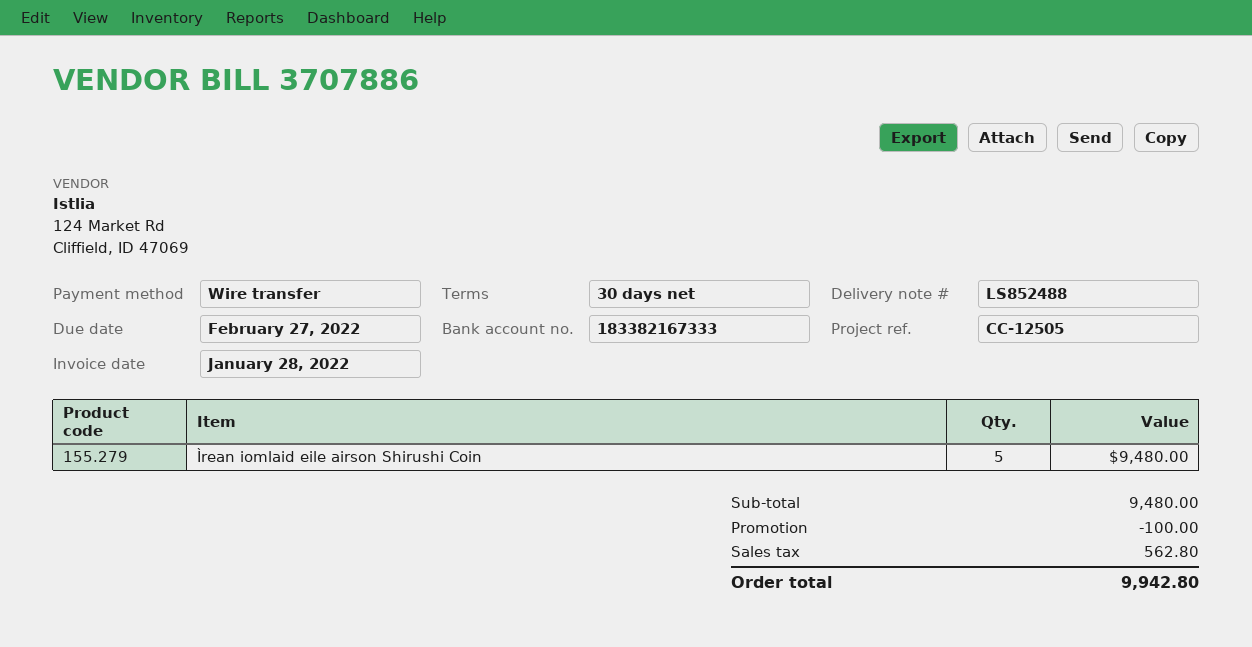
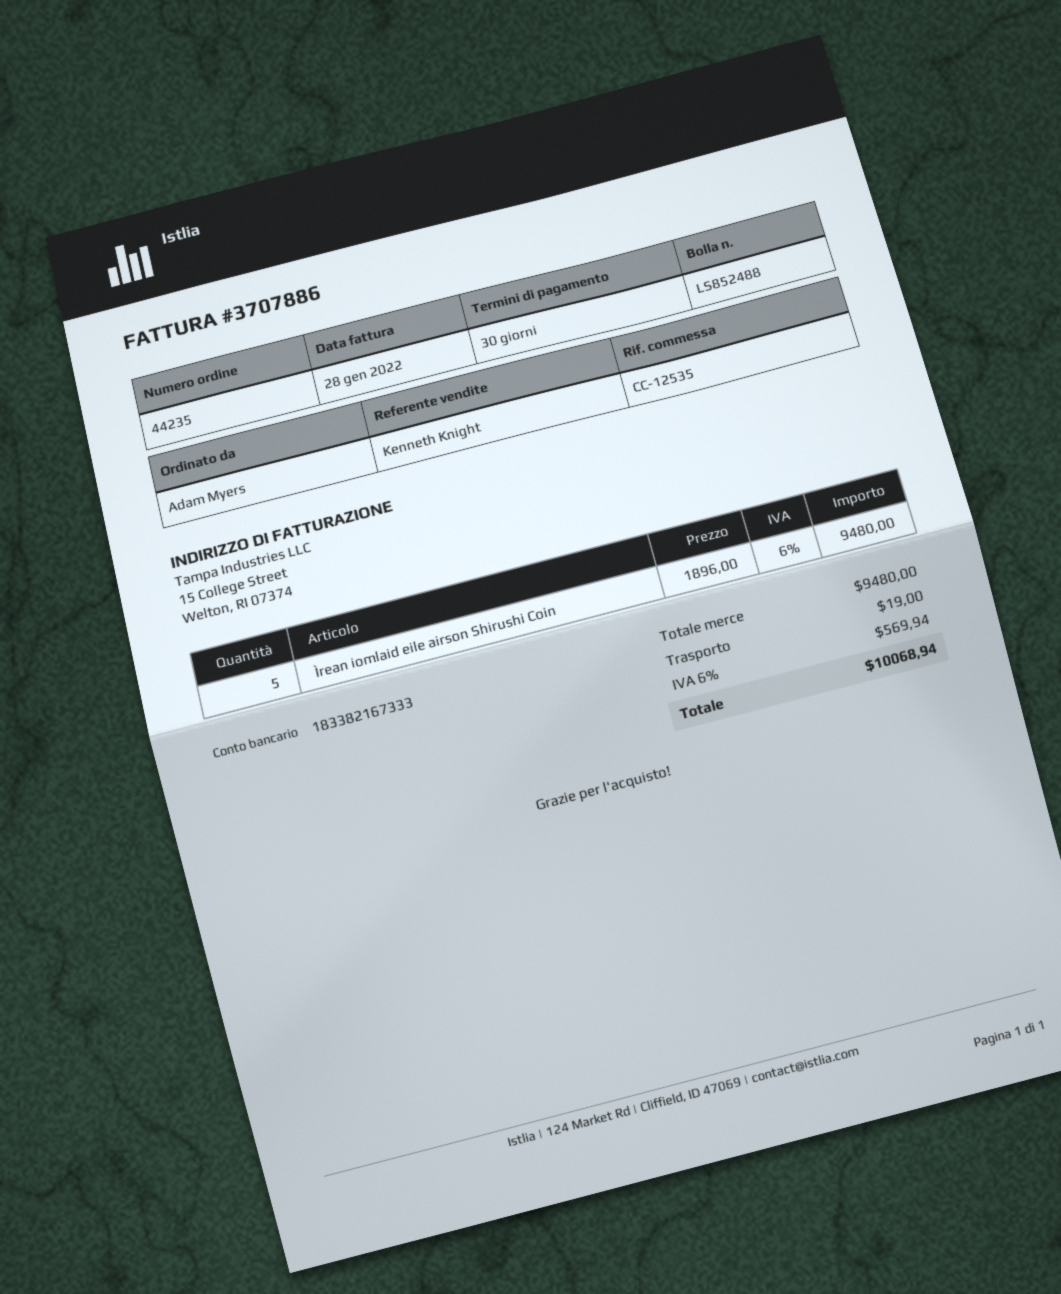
reference: CC-12505 -> CC-12535
discount: 100.00 -> none
shipping: none -> 19.00
tax: 562.80 -> 569.94
total: 9942.80 -> 10068.94

